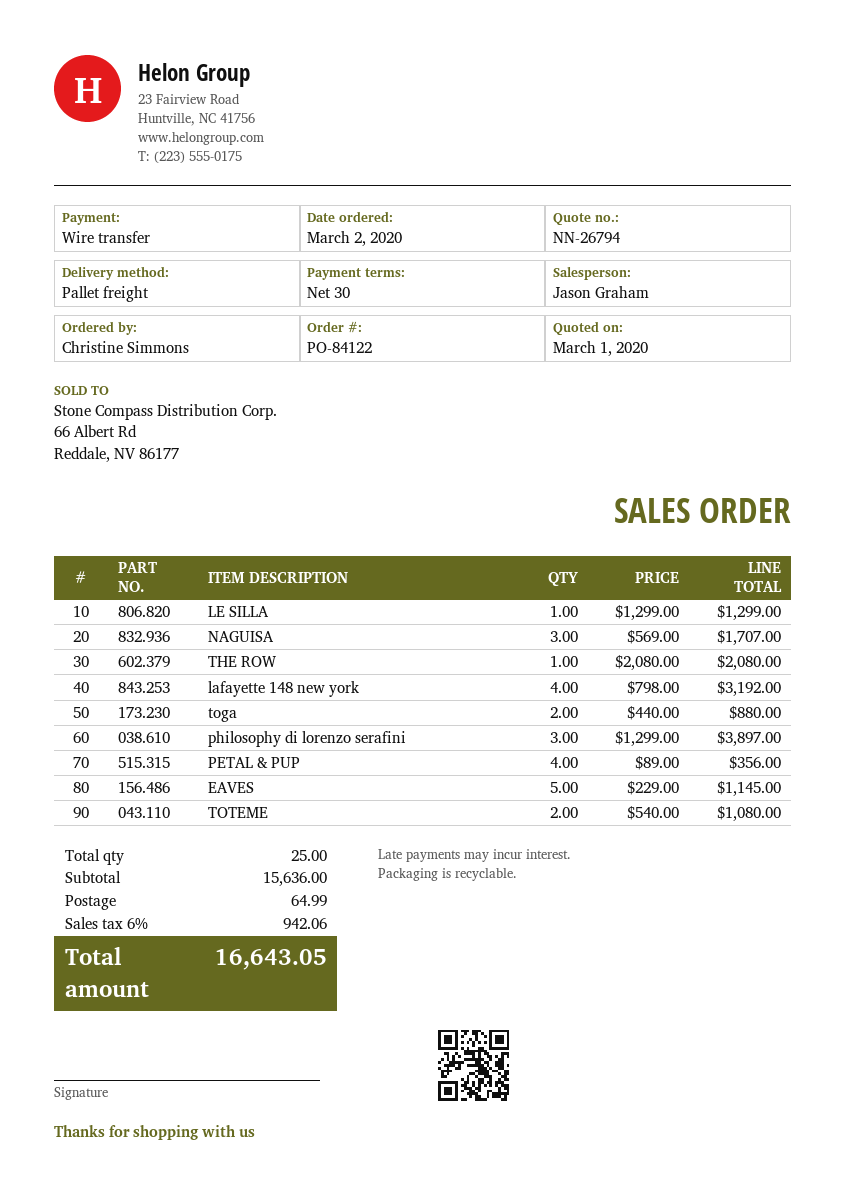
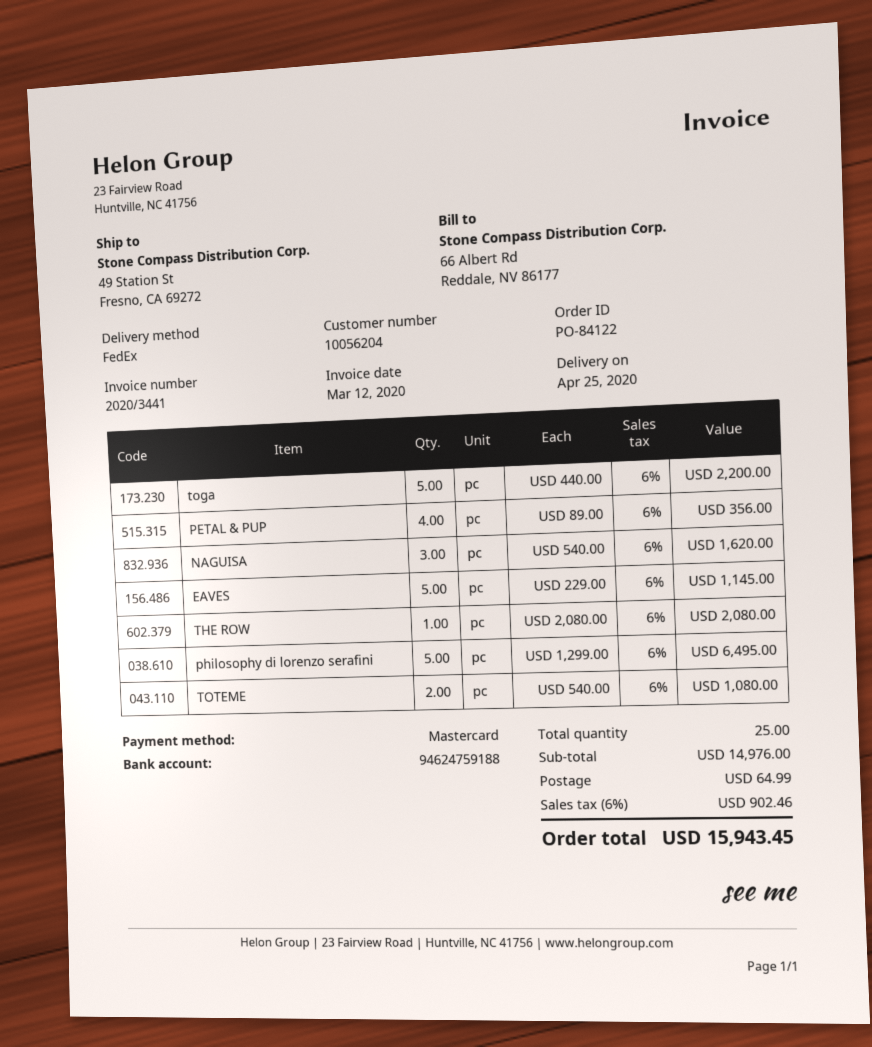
payment method: bank transfer -> Mastercard
shipping method: pallet freight -> FedEx
LE SILLA: 1 x 1299.00 = 1299.00 -> none
NAGUISA: 3 x 569.00 = 1707.00 -> 3 x 540.00 = 1620.00
lafayette 148 new york: 4 x 798.00 = 3192.00 -> none
toga: 2 x 440.00 = 880.00 -> 5 x 440.00 = 2200.00
philosophy di lorenzo serafini: 3 x 1299.00 = 3897.00 -> 5 x 1299.00 = 6495.00
subtotal: 15636.00 -> 14976.00
tax: 6% = 942.06 -> 6% = 902.46
total: 16643.05 -> 15943.45

